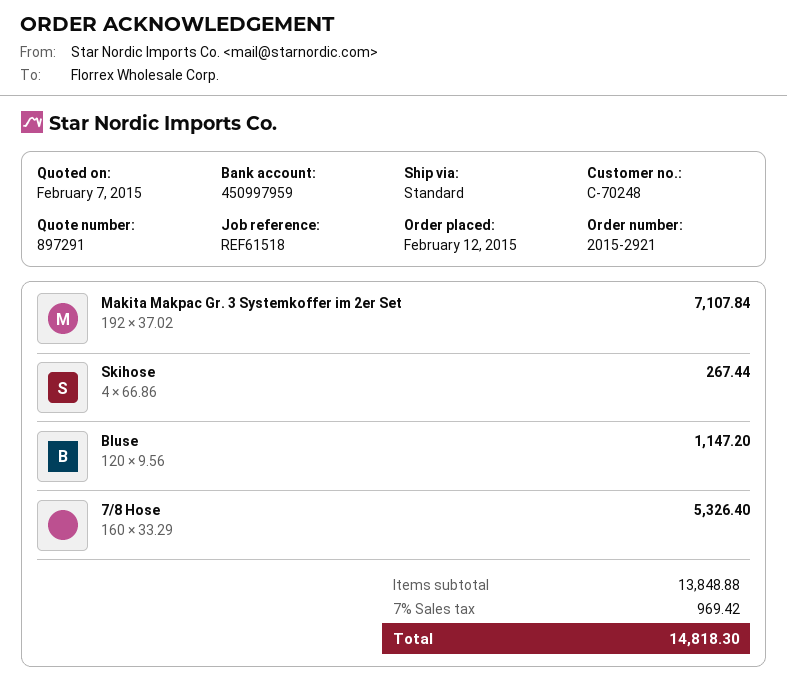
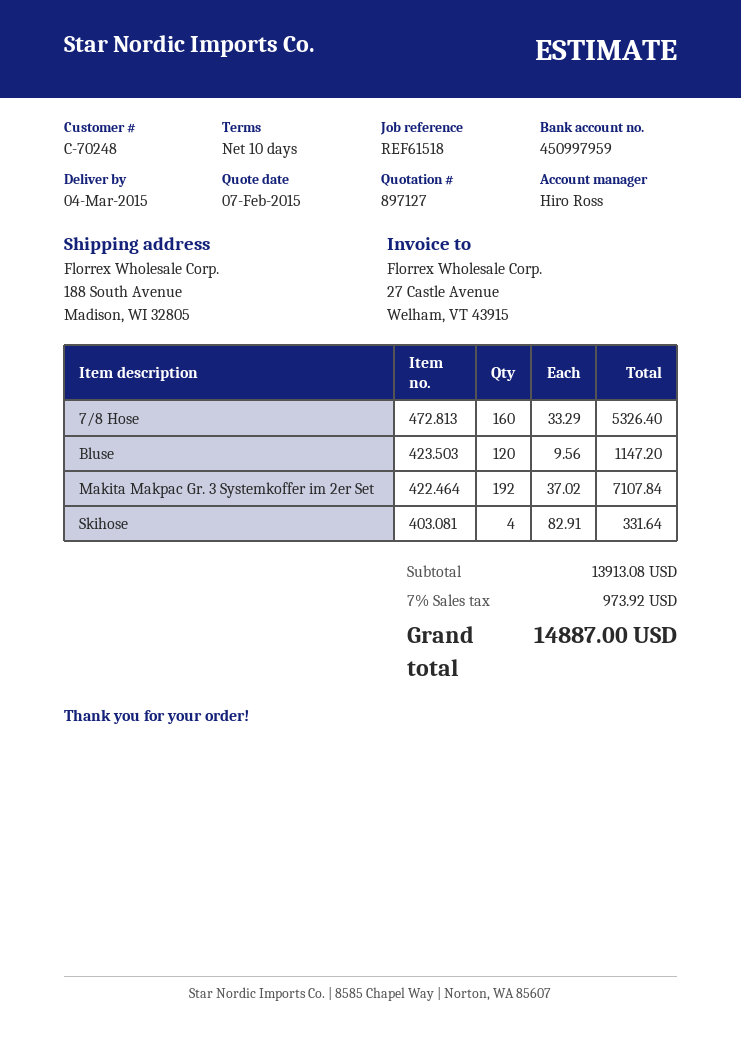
quote number: 897291 -> 897127
Skihose: 4 x 66.86 = 267.44 -> 4 x 82.91 = 331.64
subtotal: 13848.88 -> 13913.08
tax: 7% = 969.42 -> 7% = 973.92
total: 14818.30 -> 14887.00

